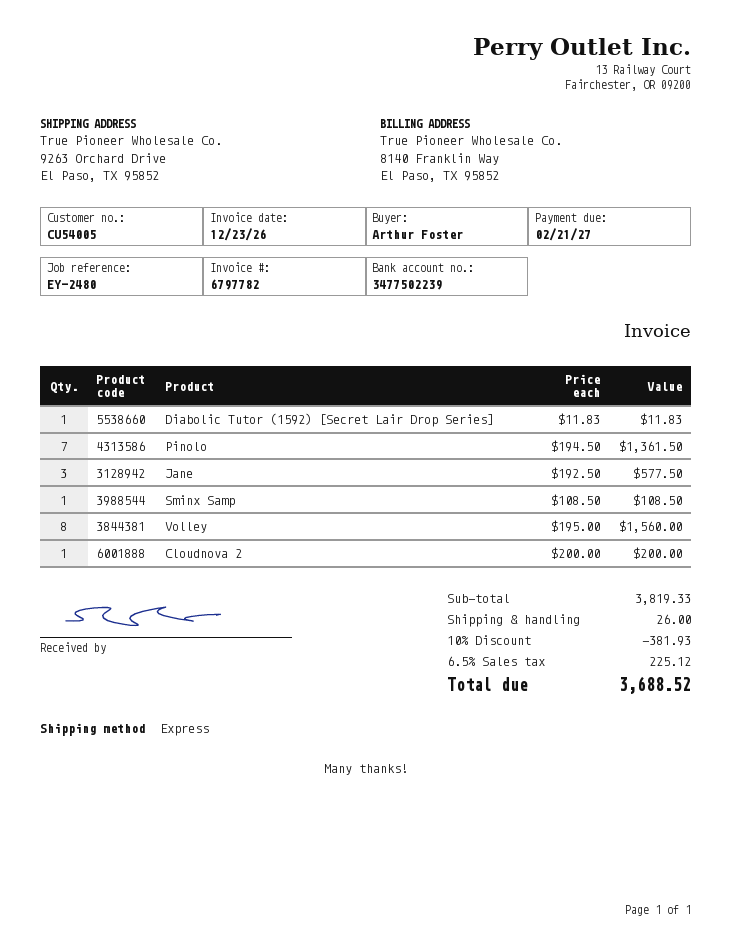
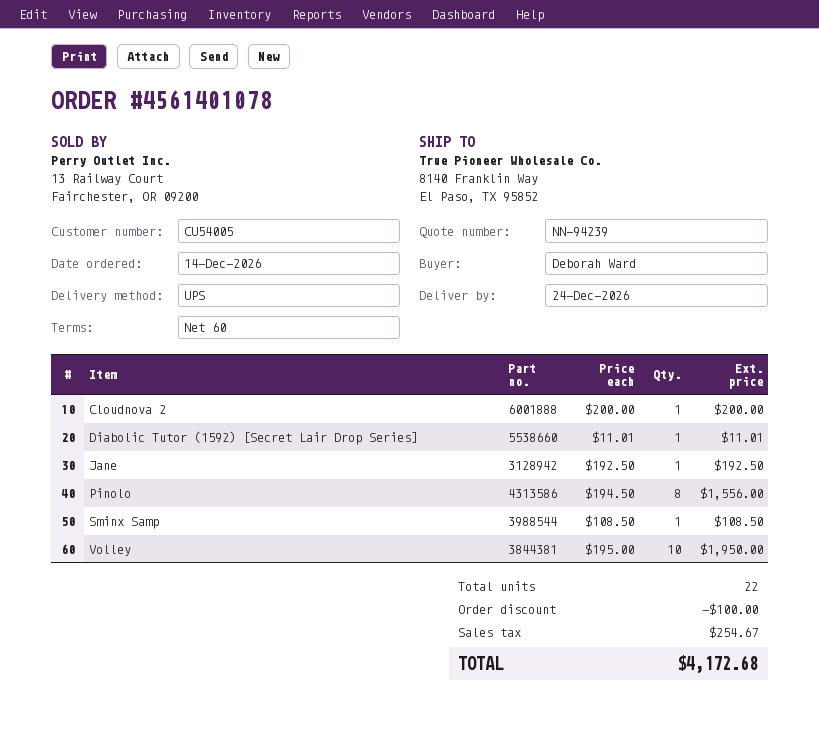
ordered by: Arthur Foster -> Deborah Ward
shipping method: express -> UPS
ship to: 9263 Orchard Drive, El Paso, TX 95852 -> 8140 Franklin Way, El Paso, TX 95852
Diabolic Tutor (1592) [Secret Lair Drop Series]: 1 x 11.83 = 11.83 -> 1 x 11.01 = 11.01
Pinolo: 7 x 194.50 = 1361.50 -> 8 x 194.50 = 1556.00
Jane: 3 x 192.50 = 577.50 -> 1 x 192.50 = 192.50
Volley: 8 x 195.00 = 1560.00 -> 10 x 195.00 = 1950.00
discount: 381.93 -> 100.00
shipping: 26.00 -> none
tax: 225.12 -> 254.67
total: 3688.52 -> 4172.68

